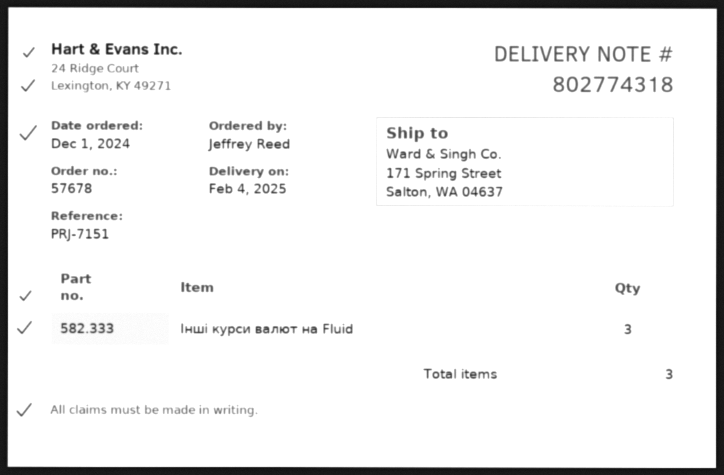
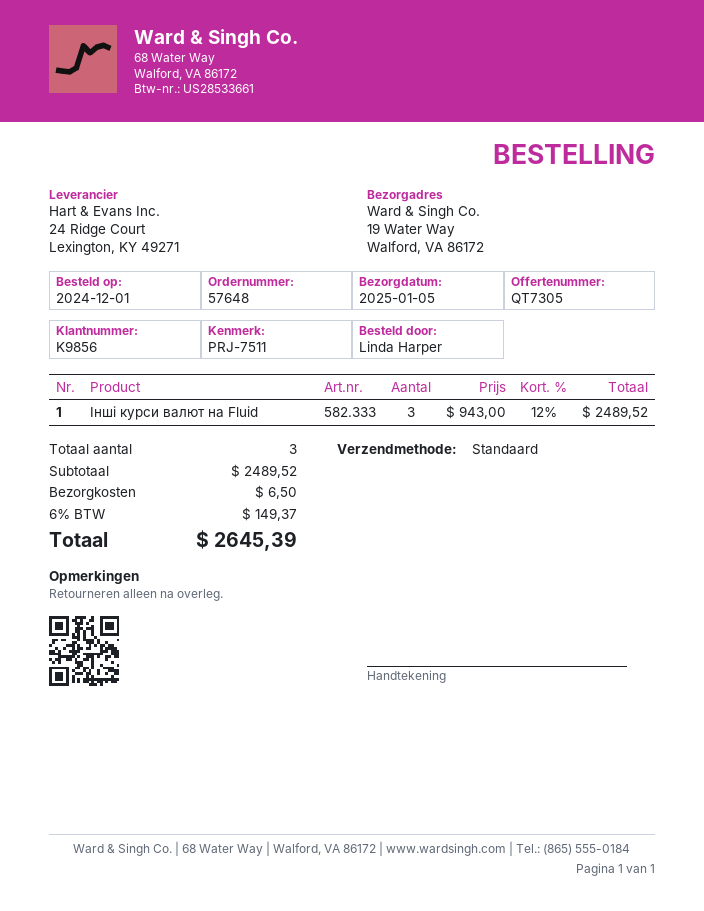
order number: 57678 -> 57648
delivery date: 2025-02-04 -> 2025-01-05
reference: PRJ-7151 -> PRJ-7511
ordered by: Jeffrey Reed -> Linda Harper
ship to: 171 Spring Street, Salton, WA 04637 -> 19 Water Way, Walford, VA 86172

